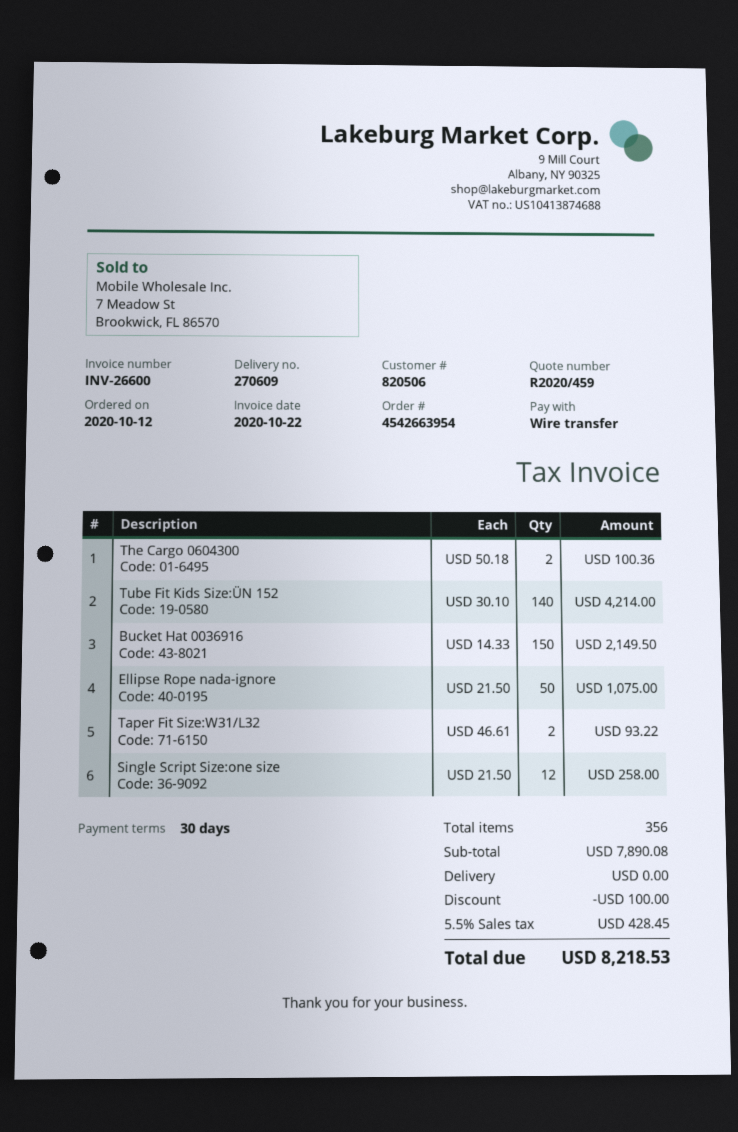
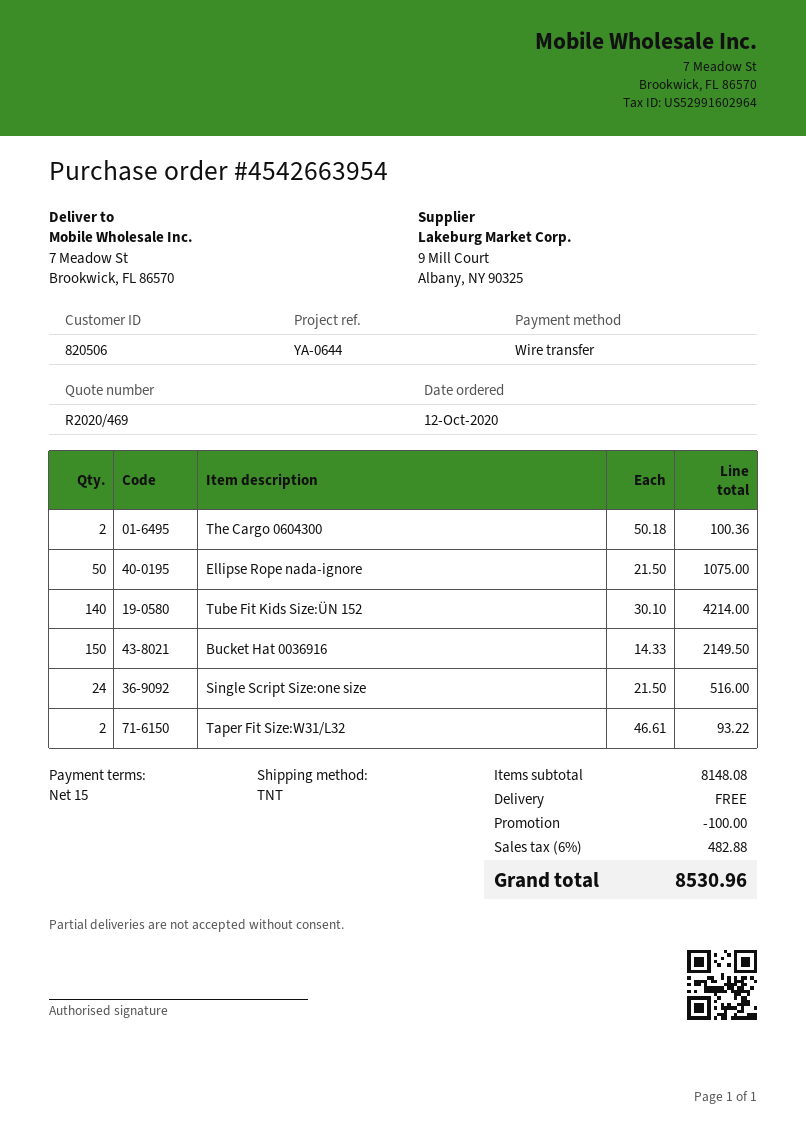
quote number: R2020/459 -> R2020/469
payment terms: 30 days -> 15 days
Single Script Size:one size: 12 x 21.50 = 258.00 -> 24 x 21.50 = 516.00
subtotal: 7890.08 -> 8148.08
tax: 5.5% = 428.45 -> 6% = 482.88
total: 8218.53 -> 8530.96

